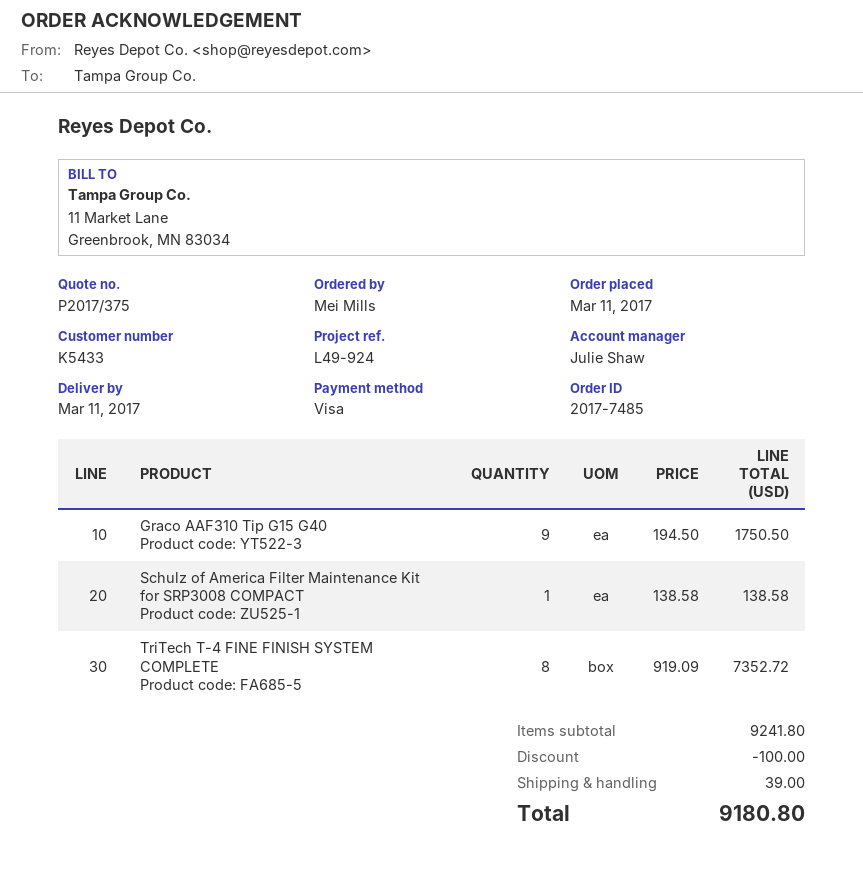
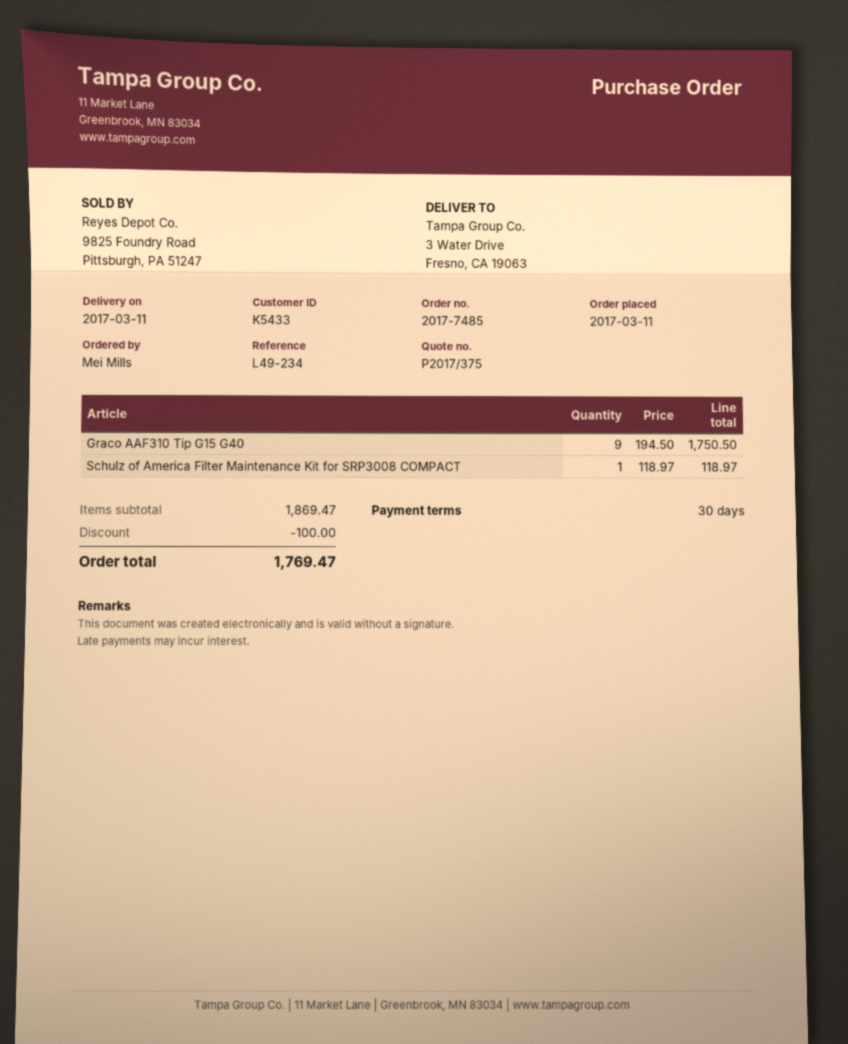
reference: L49-924 -> L49-234
Schulz of America Filter Maintenance Kit for SRP3008 COMPACT: 1 x 138.58 = 138.58 -> 1 x 118.97 = 118.97
TriTech T-4 FINE FINISH SYSTEM COMPLETE: 8 x 919.09 = 7352.72 -> none
subtotal: 9241.80 -> 1869.47
shipping: 39.00 -> none
total: 9180.80 -> 1769.47

